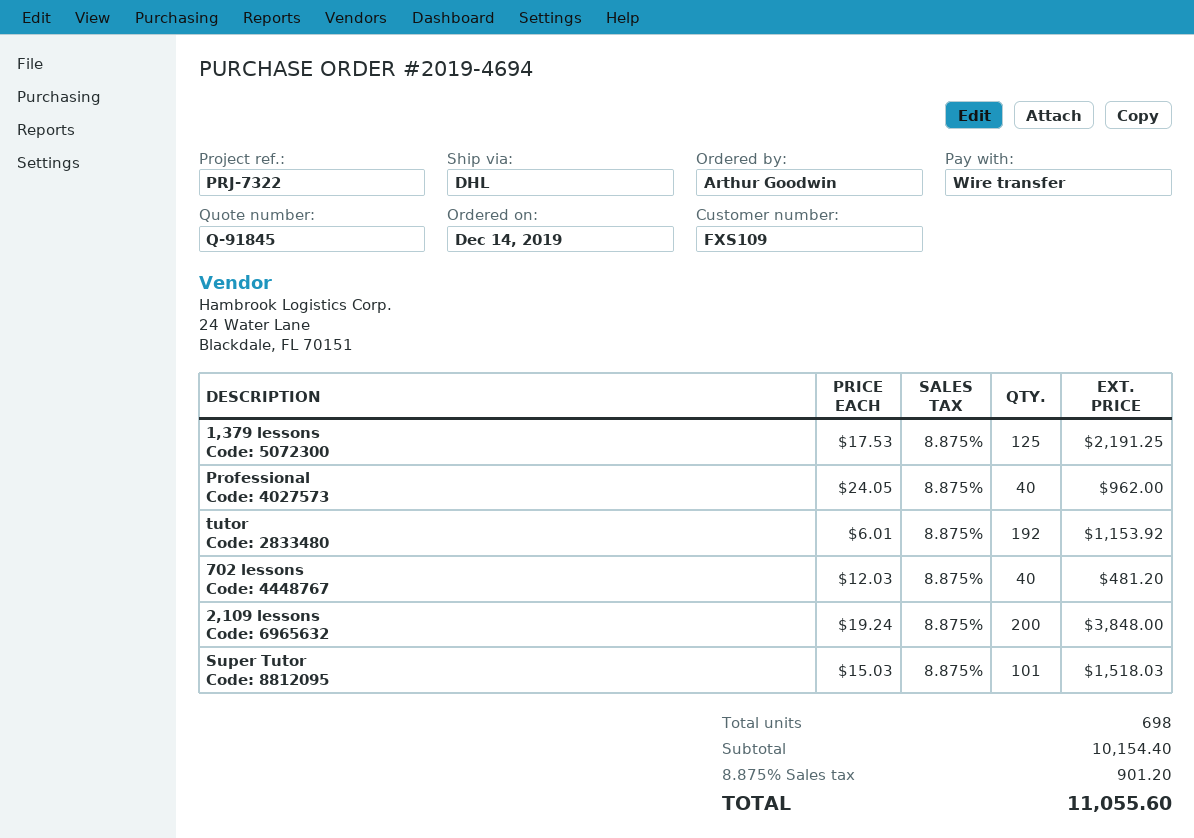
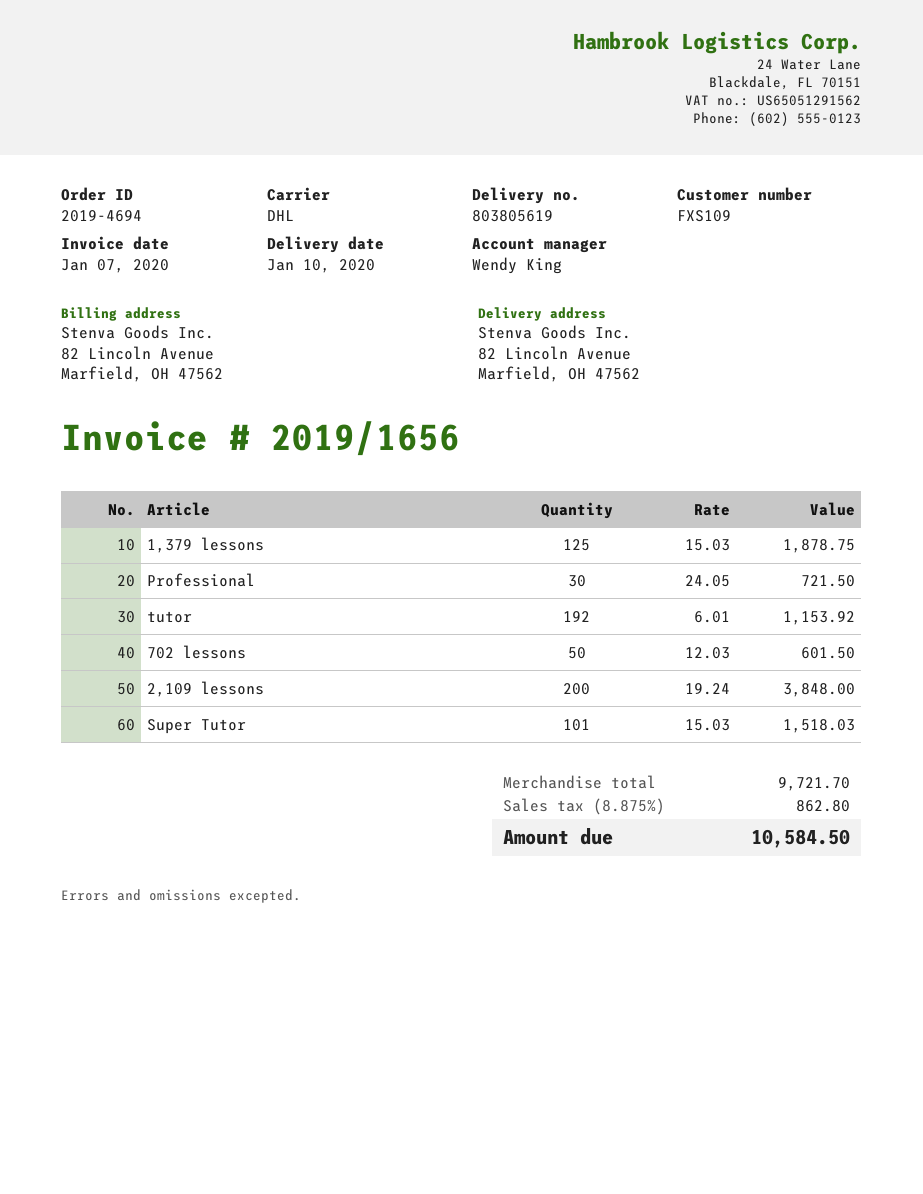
1,379 lessons: 125 x 17.53 = 2191.25 -> 125 x 15.03 = 1878.75
Professional: 40 x 24.05 = 962.00 -> 30 x 24.05 = 721.50
702 lessons: 40 x 12.03 = 481.20 -> 50 x 12.03 = 601.50
subtotal: 10154.40 -> 9721.70
tax: 8.875% = 901.20 -> 8.875% = 862.80
total: 11055.60 -> 10584.50

